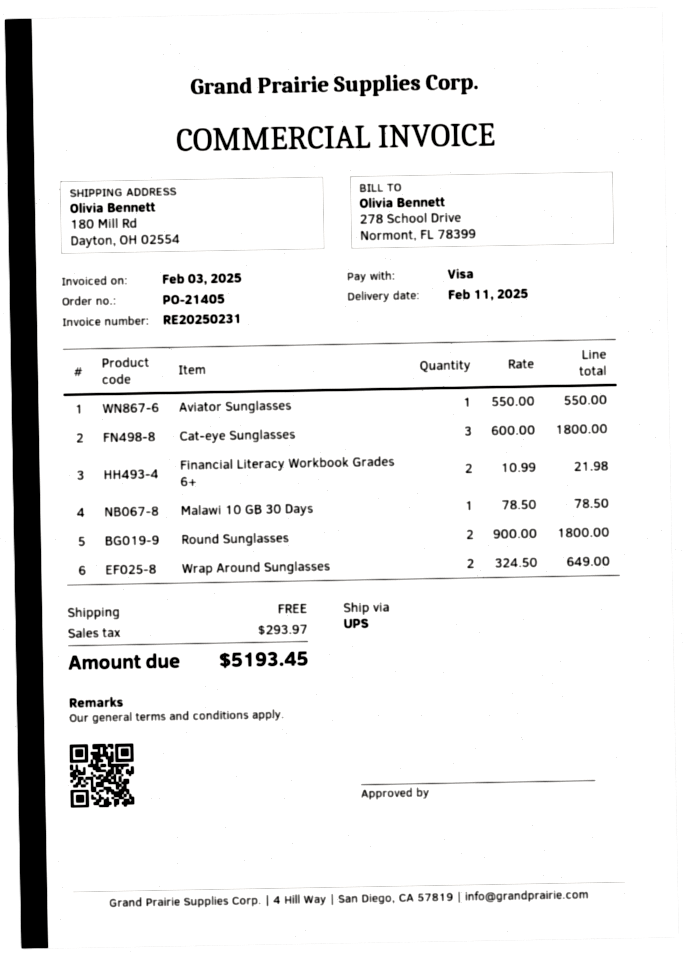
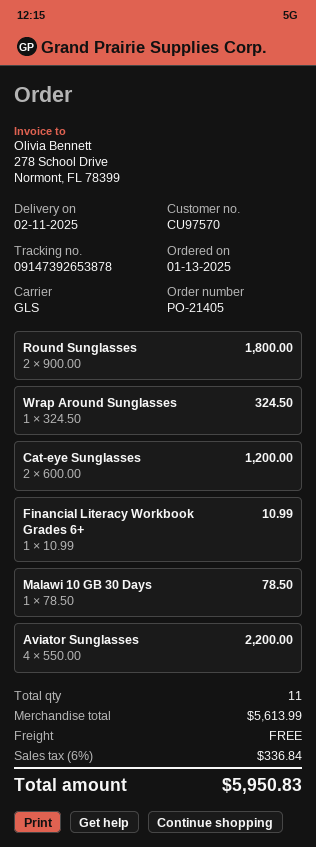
shipping method: UPS -> GLS
Aviator Sunglasses: 1 x 550.00 = 550.00 -> 4 x 550.00 = 2200.00
Cat-eye Sunglasses: 3 x 600.00 = 1800.00 -> 2 x 600.00 = 1200.00
Financial Literacy Workbook Grades 6+: 2 x 10.99 = 21.98 -> 1 x 10.99 = 10.99
Wrap Around Sunglasses: 2 x 324.50 = 649.00 -> 1 x 324.50 = 324.50
tax: 293.97 -> 336.84
total: 5193.45 -> 5950.83

